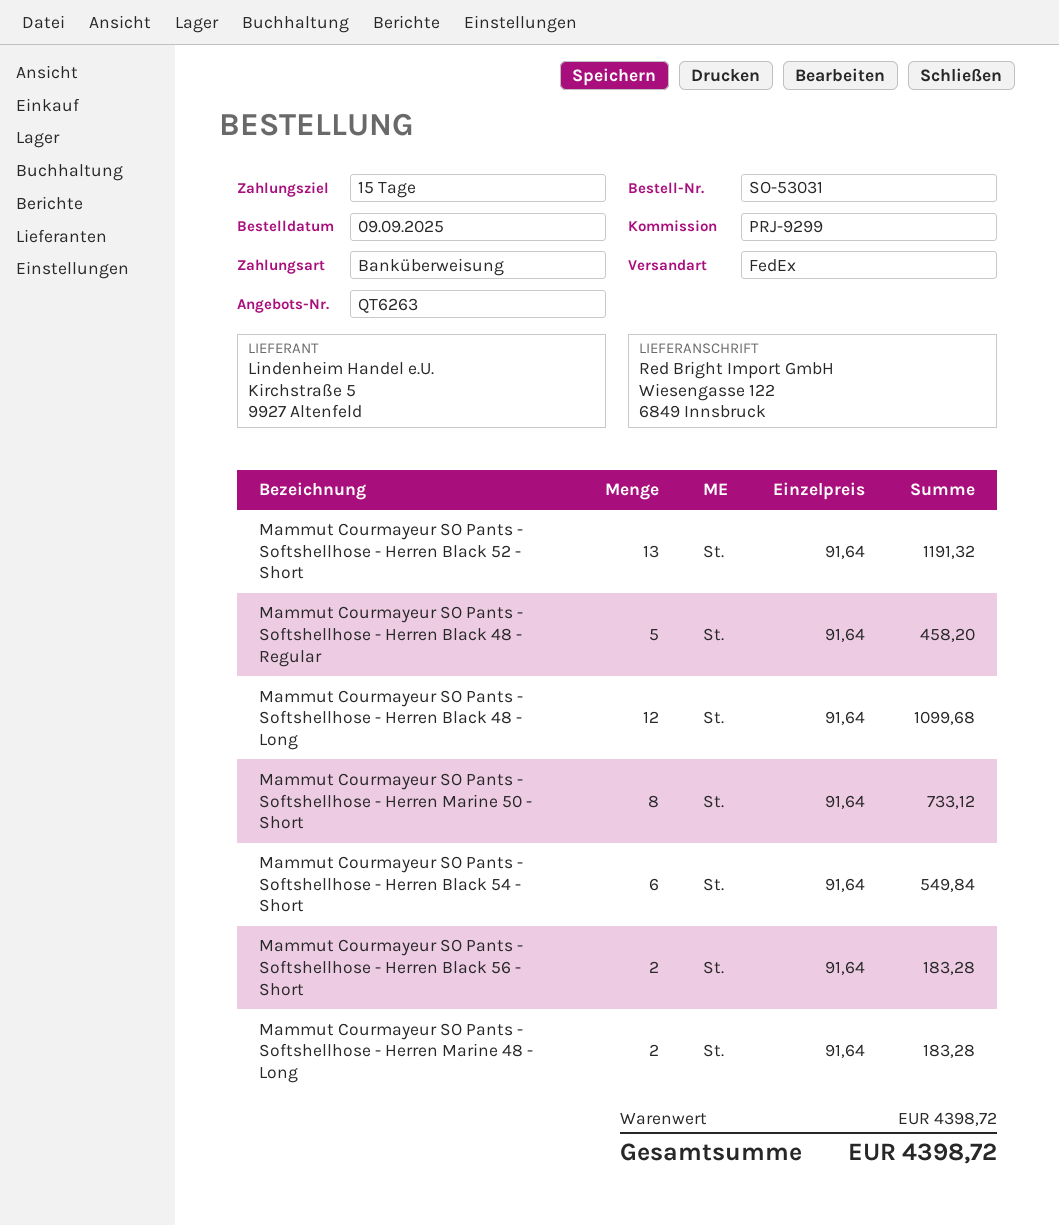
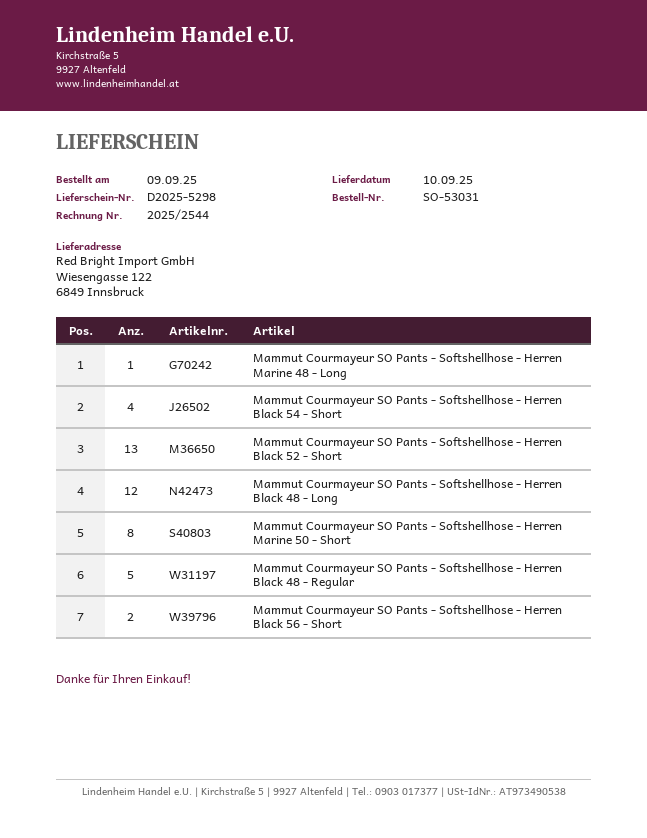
Mammut Courmayeur SO Pants - Softshellhose - Herren Black 54 - Short: 6 -> 4
Mammut Courmayeur SO Pants - Softshellhose - Herren Marine 48 - Long: 2 -> 1

